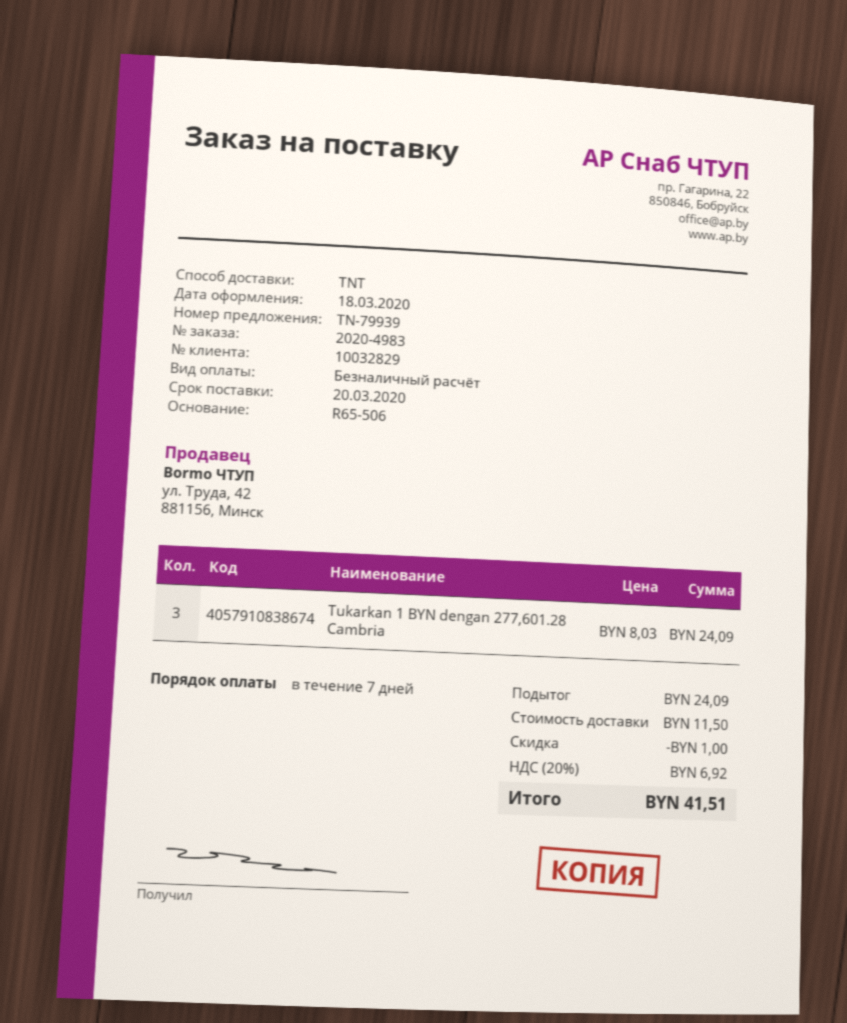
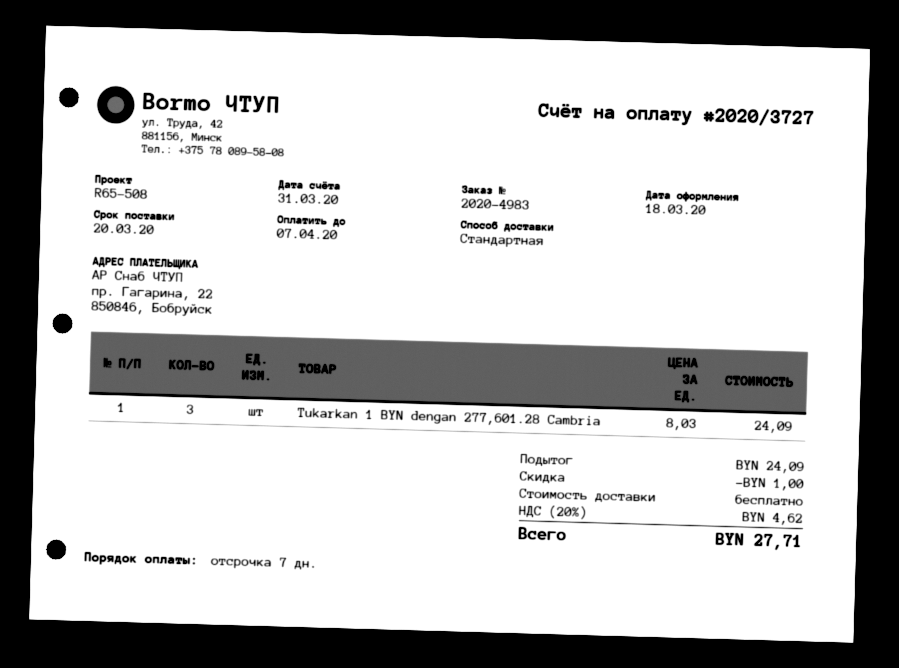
reference: R65-506 -> R65-508
shipping method: TNT -> standard
shipping: 11.50 -> 0.00
tax: 20% = 6.92 -> 20% = 4.62
total: 41.51 -> 27.71

